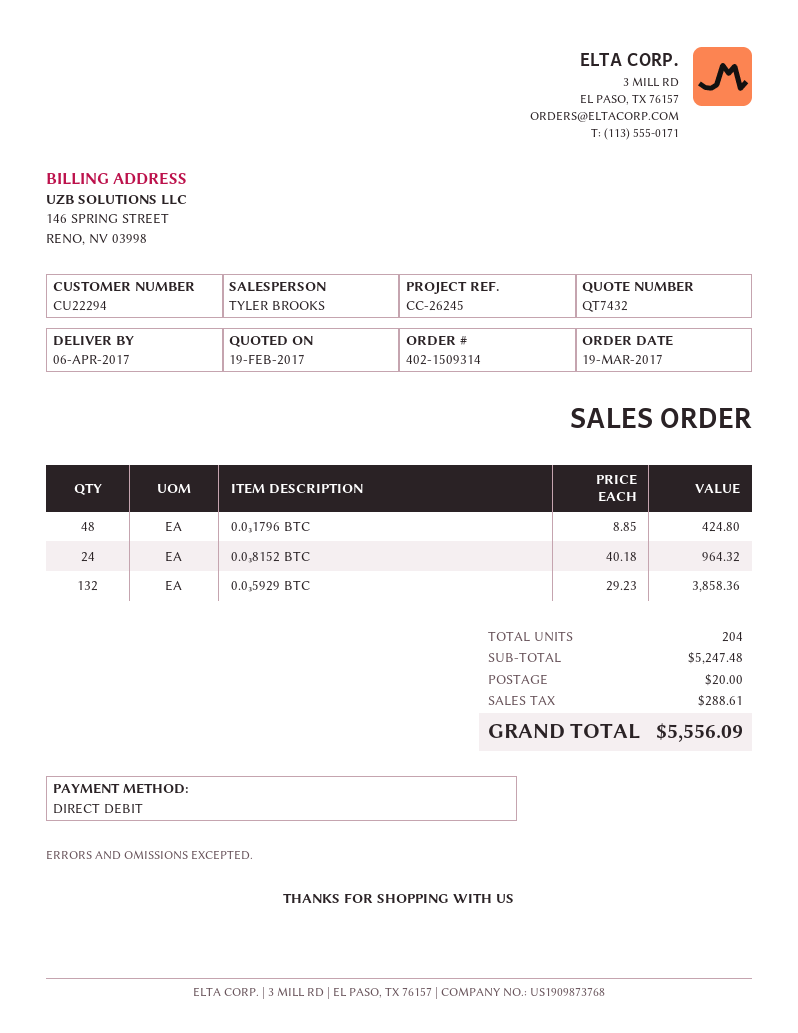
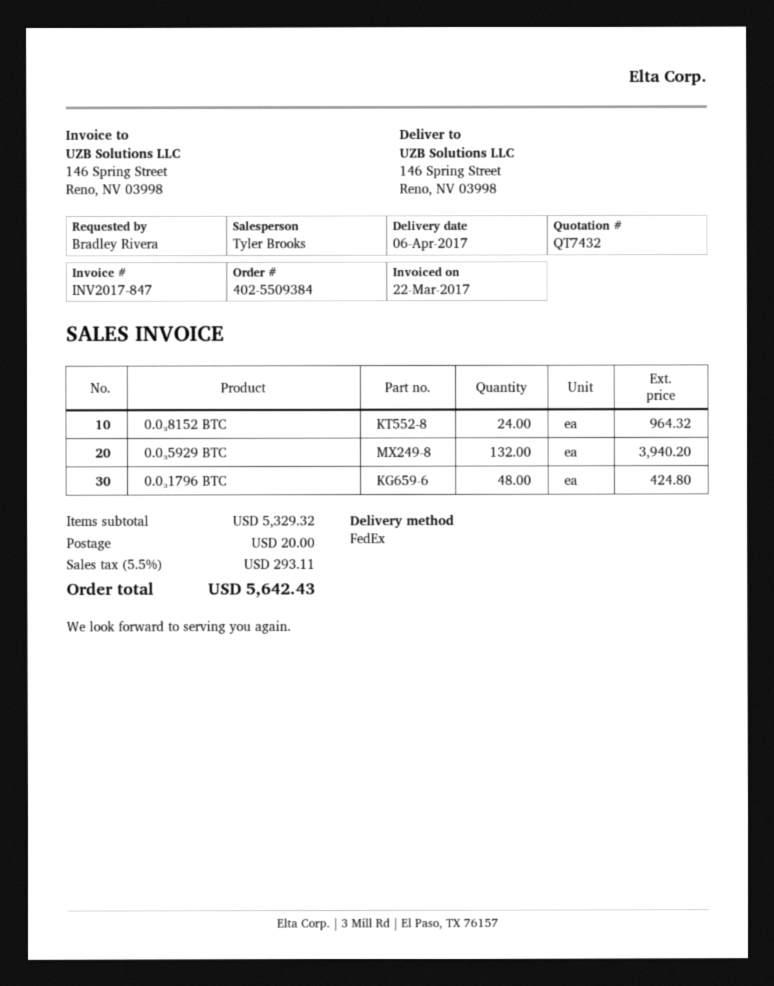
order number: 402-1509314 -> 402-5509384
0.0₃5929 BTC: 132 for 3858.36 -> 132 for 3940.20
subtotal: 5247.48 -> 5329.32
tax: 288.61 -> 293.11
total: 5556.09 -> 5642.43

